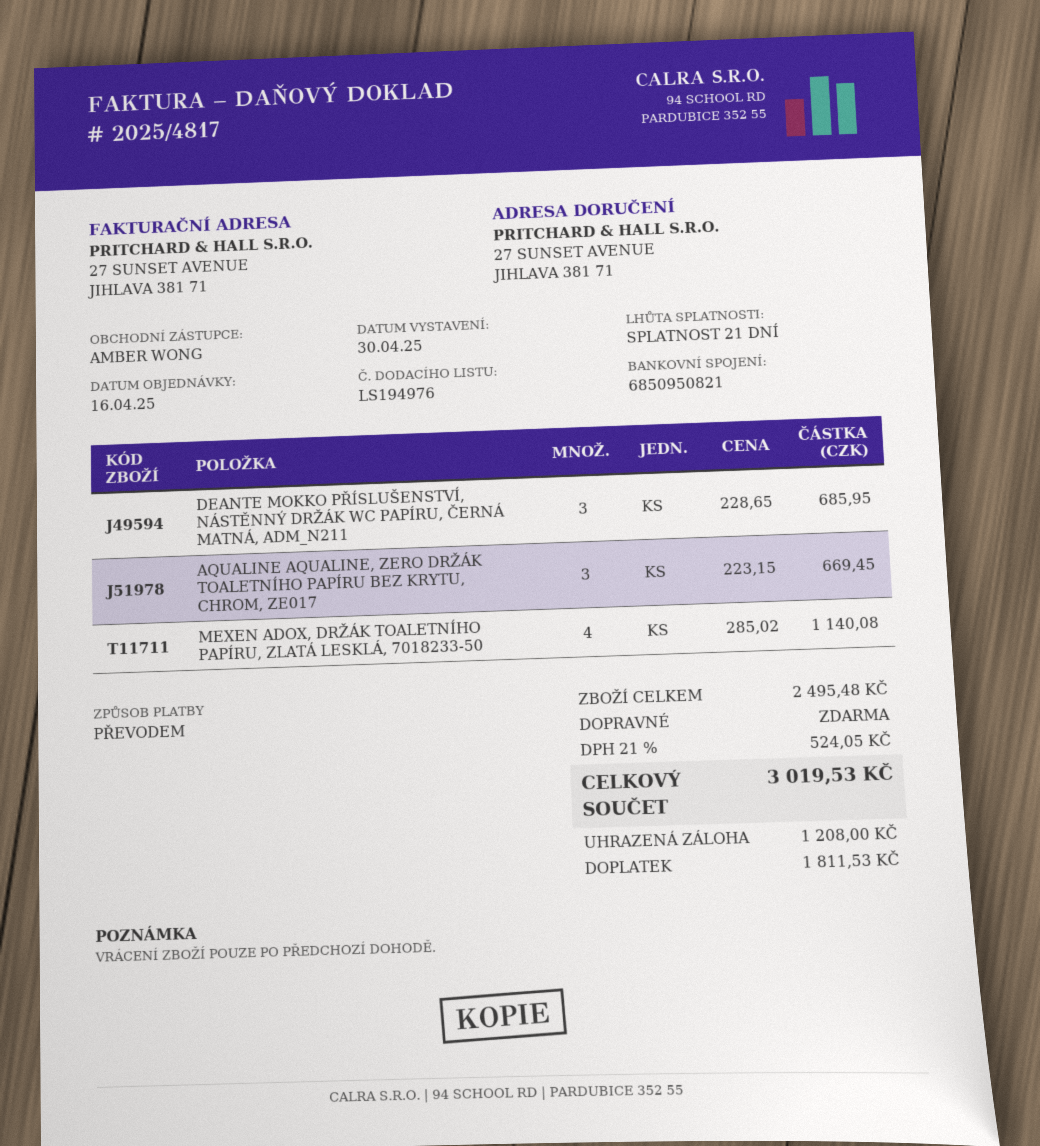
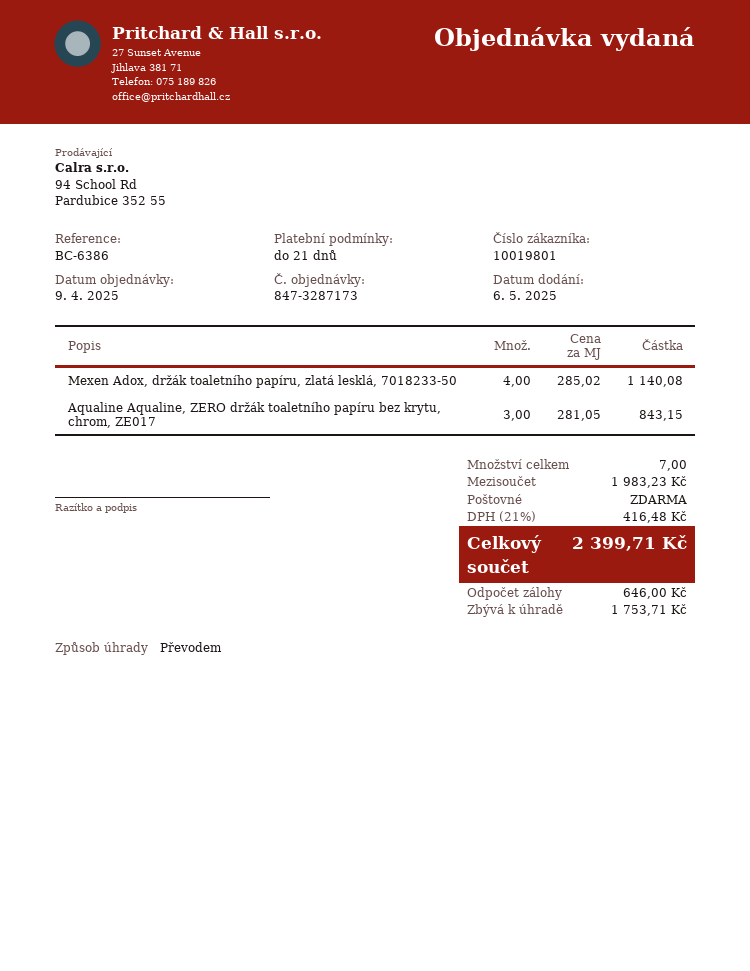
order date: 2025-04-16 -> 2025-04-09
DEANTE MOKKO PŘÍSLUŠENSTVÍ, NÁSTĚNNÝ DRŽÁK WC PAPÍRU, ČERNÁ MATNÁ, ADM_N211: 3 x 228.65 = 685.95 -> none
AQUALINE AQUALINE, ZERO DRŽÁK TOALETNÍHO PAPÍRU BEZ KRYTU, CHROM, ZE017: 3 x 223.15 = 669.45 -> 3 x 281.05 = 843.15
subtotal: 2495.48 -> 1983.23
tax: 21% = 524.05 -> 21% = 416.48
total: 3019.53 -> 2399.71
deposit: 1208.00 -> 646.00
balance: 1811.53 -> 1753.71

